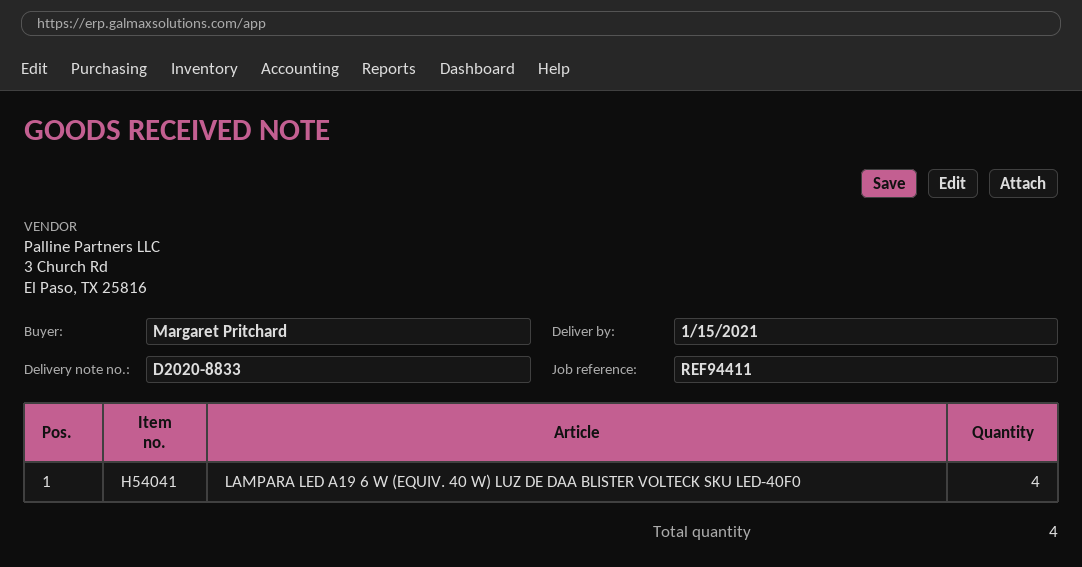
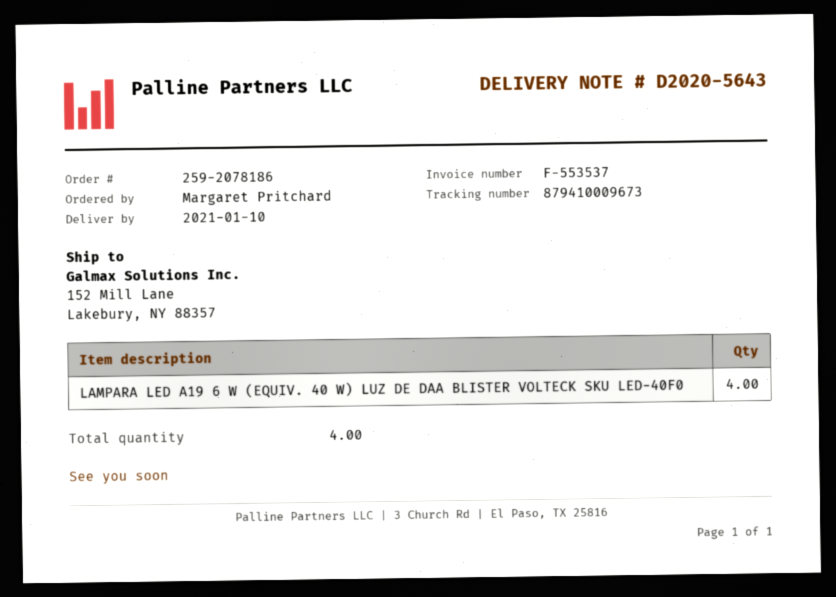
delivery note number: D2020-8833 -> D2020-5643
delivery date: 2021-01-15 -> 2021-01-10

